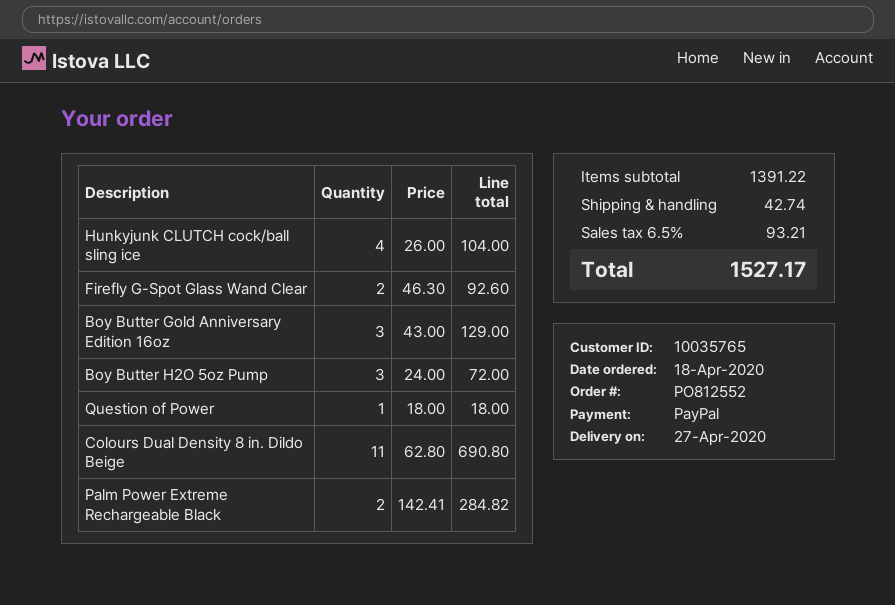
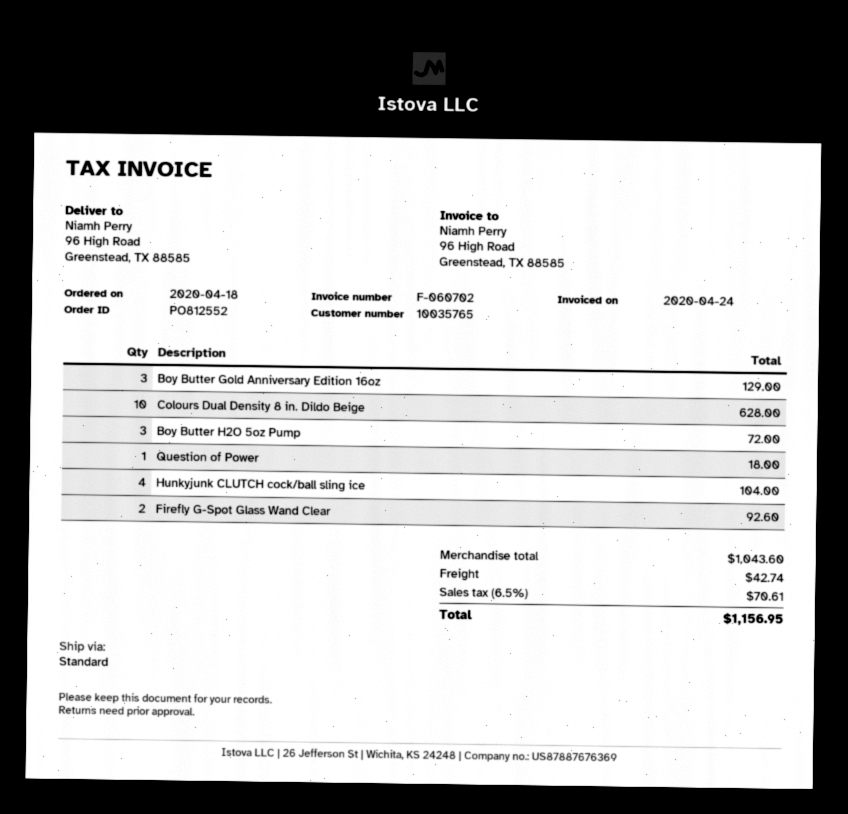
Colours Dual Density 8 in. Dildo Beige: 11 for 690.80 -> 10 for 628.00
Palm Power Extreme Rechargeable Black: 2 for 284.82 -> none
subtotal: 1391.22 -> 1043.60
tax: 6.5% = 93.21 -> 6.5% = 70.61
total: 1527.17 -> 1156.95

